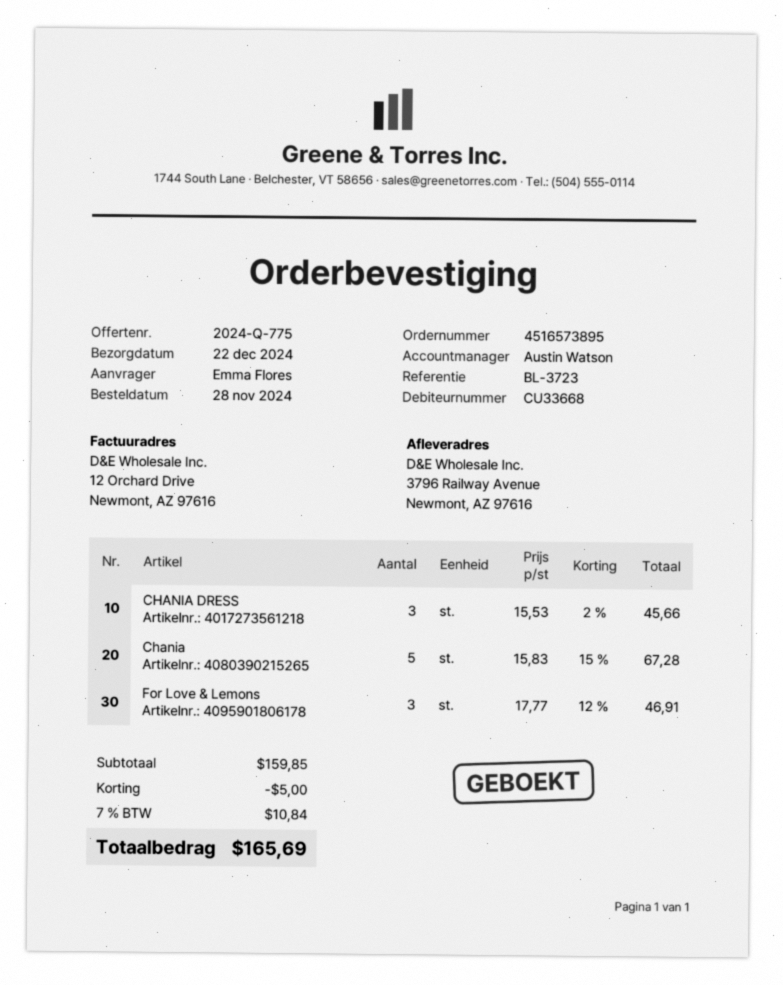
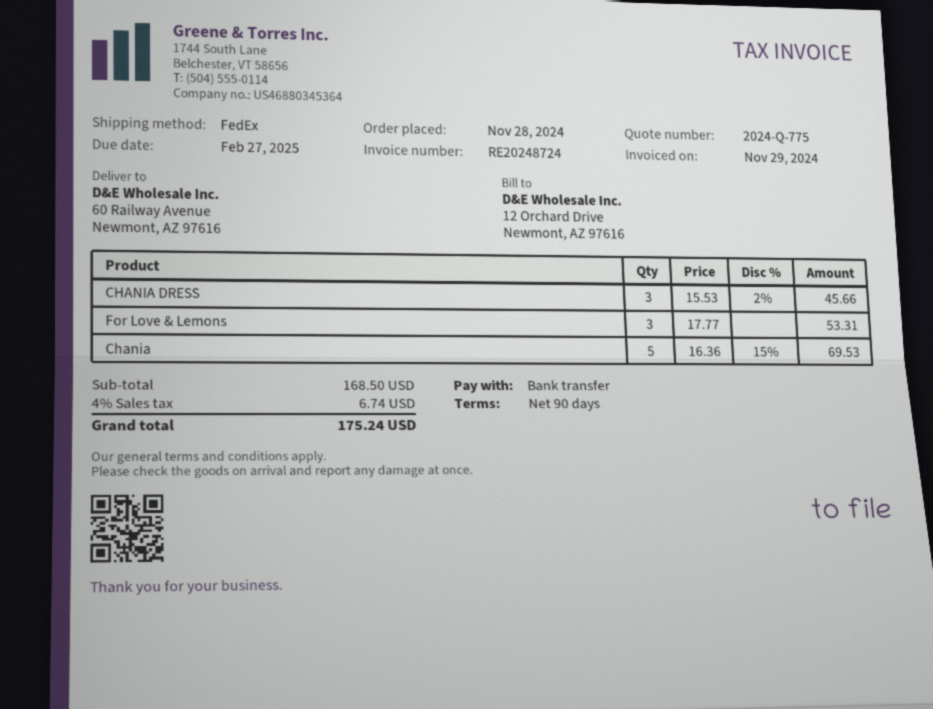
ship to: 3796 Railway Avenue, Newmont, AZ 97616 -> 60 Railway Avenue, Newmont, AZ 97616
Chania: 5 x 15.83 - 15% = 67.28 -> 5 x 16.36 - 15% = 69.53
For Love & Lemons: 3 x 17.77 - 12% = 46.91 -> 3 x 17.77 = 53.31
subtotal: 159.85 -> 168.50
discount: 5.00 -> none
tax: 7% = 10.84 -> 4% = 6.74
total: 165.69 -> 175.24

